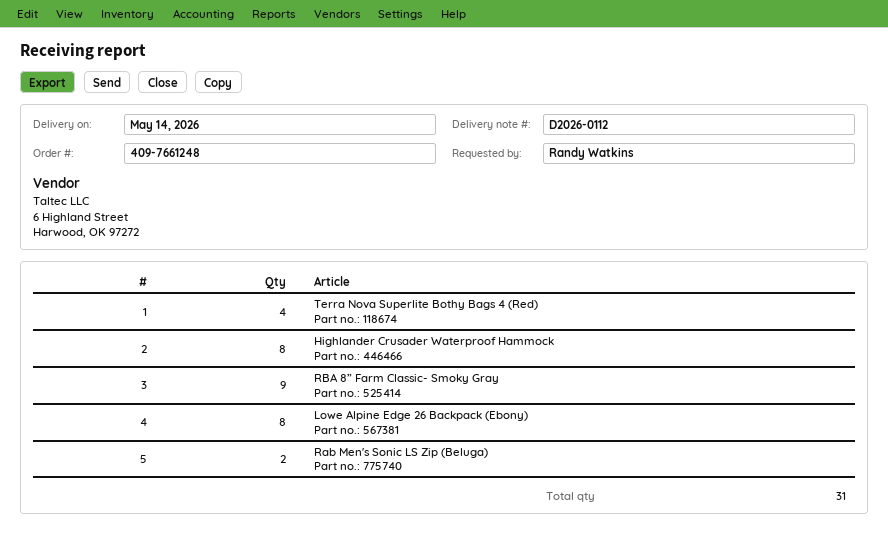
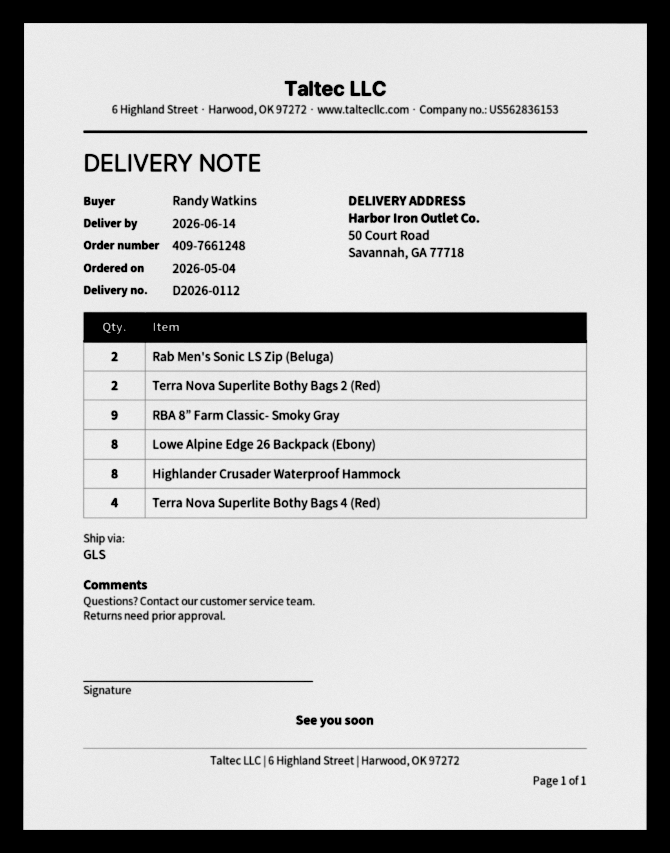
delivery date: 2026-05-14 -> 2026-06-14
Terra Nova Superlite Bothy Bags 2 (Red): none -> 2

